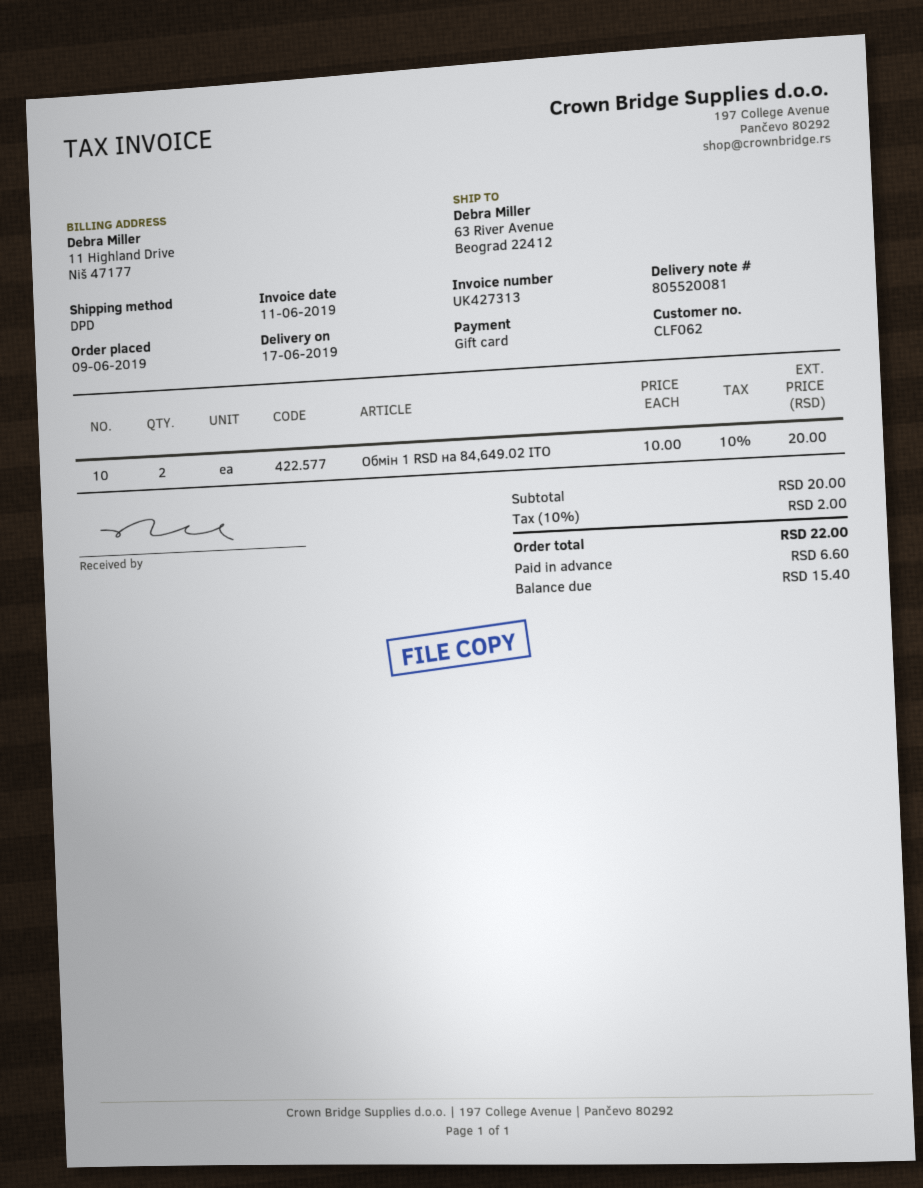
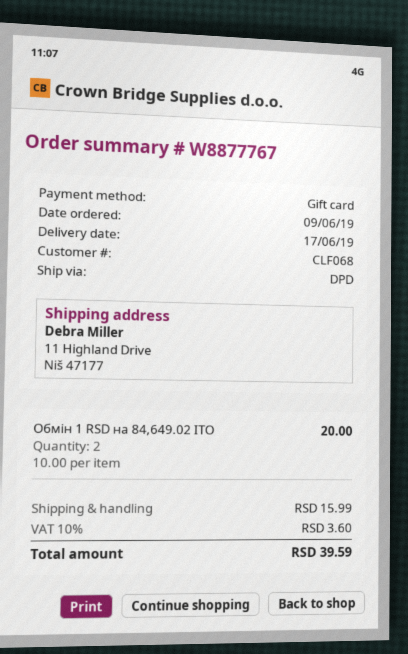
customer number: CLF062 -> CLF068
ship to: 63 River Avenue, Beograd 22412 -> 11 Highland Drive, Niš 47177
shipping: none -> 15.99
tax: 10% = 2.00 -> 10% = 3.60
total: 22.00 -> 39.59

